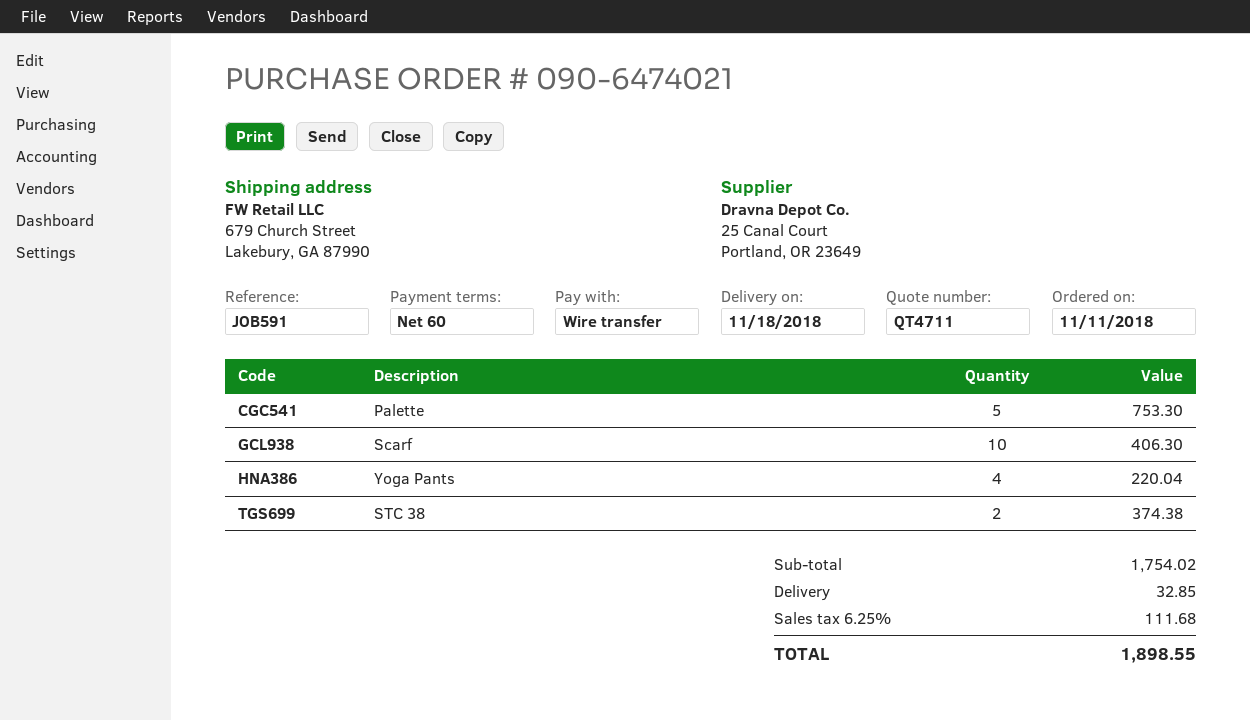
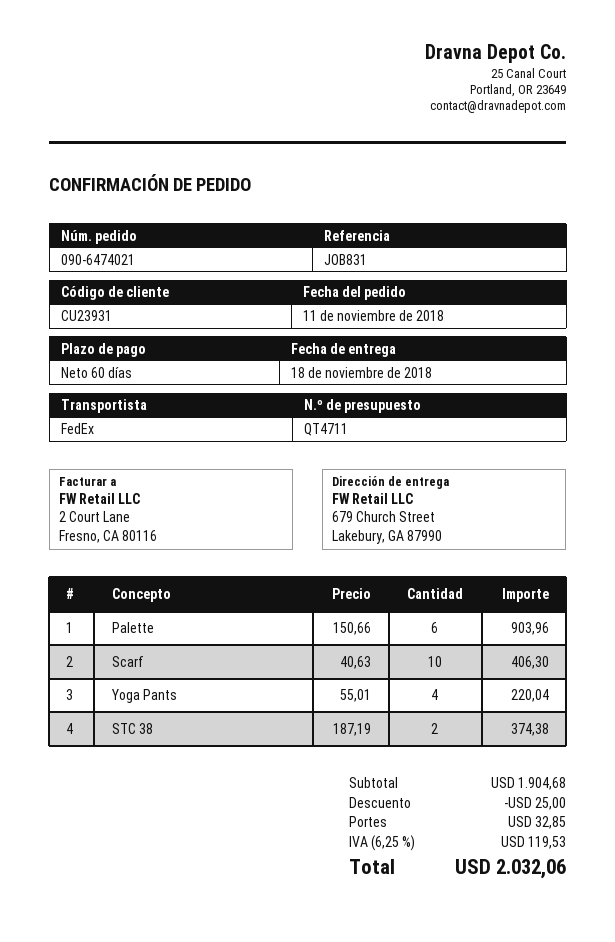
reference: JOB591 -> JOB831
Palette: 5 for 753.30 -> 6 for 903.96
subtotal: 1754.02 -> 1904.68
discount: none -> 25.00
tax: 6.25% = 111.68 -> 6.25% = 119.53
total: 1898.55 -> 2032.06

